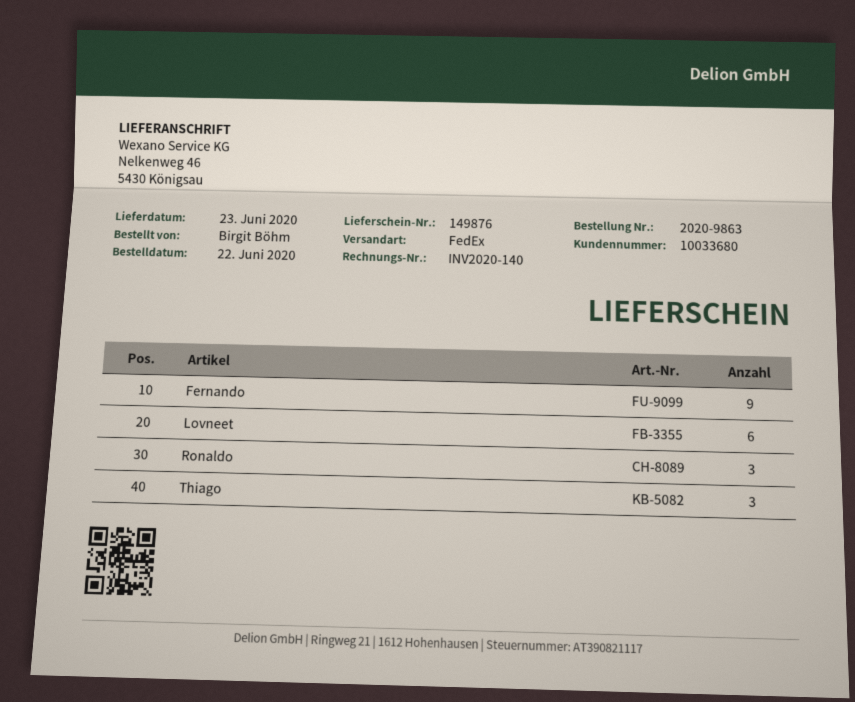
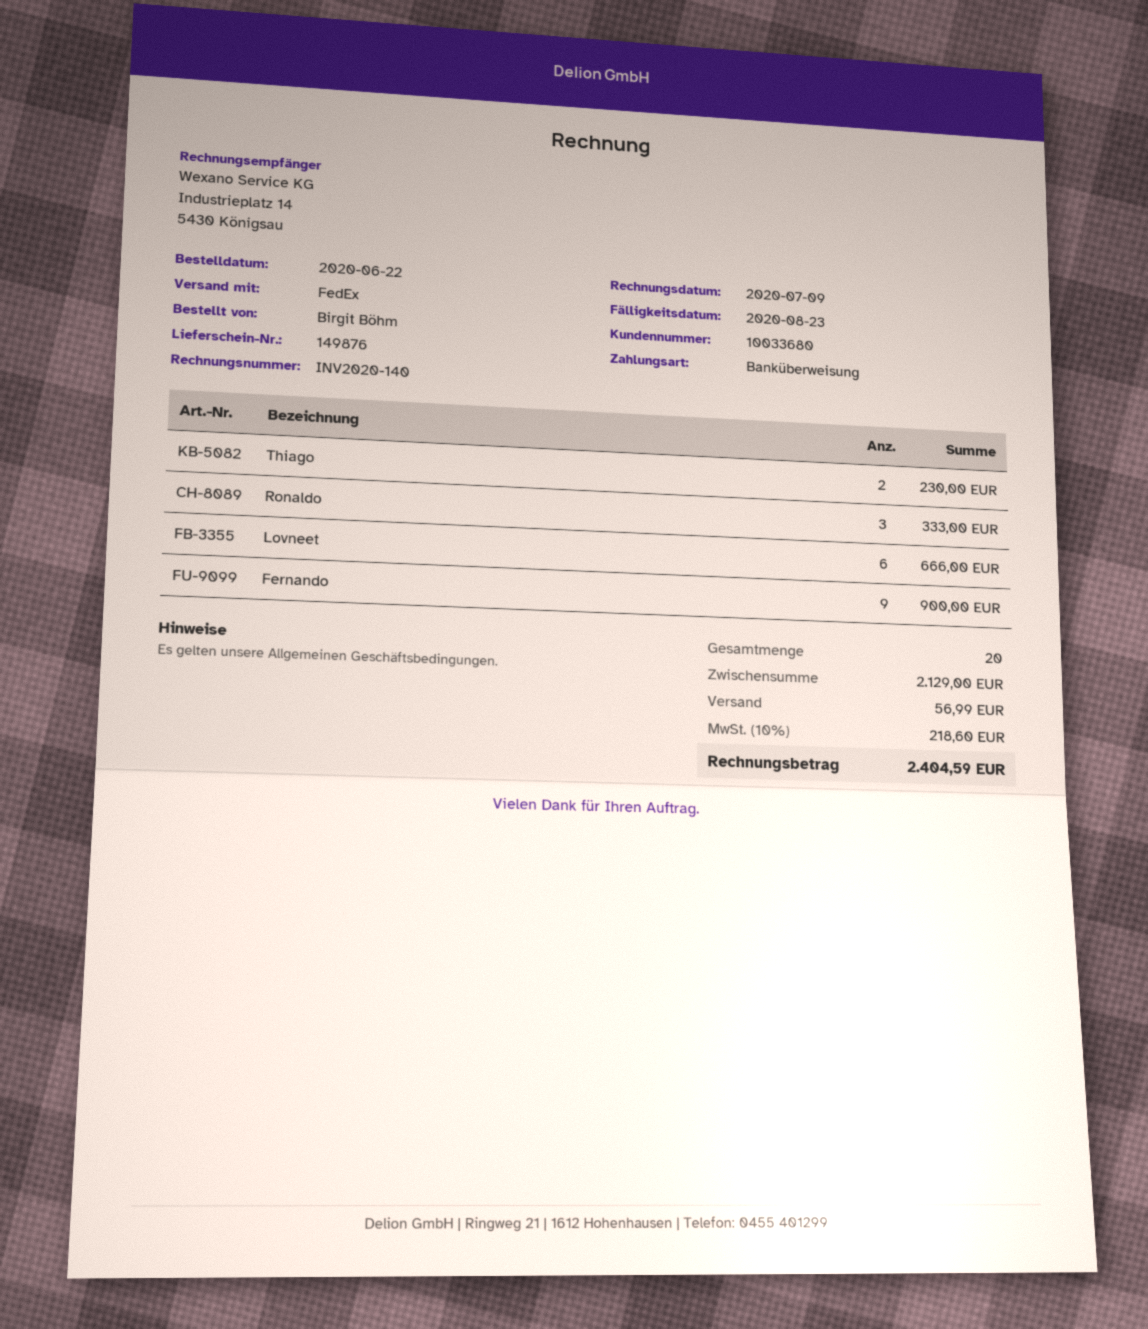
Thiago: 3 -> 2

